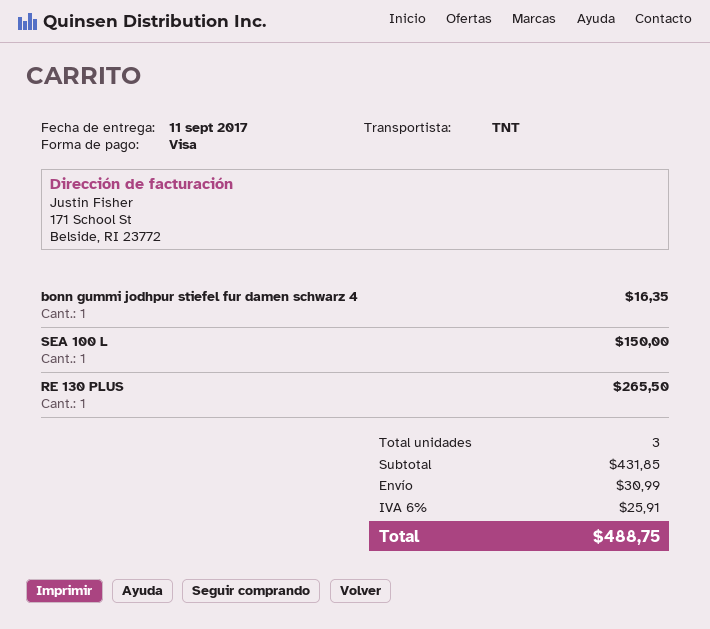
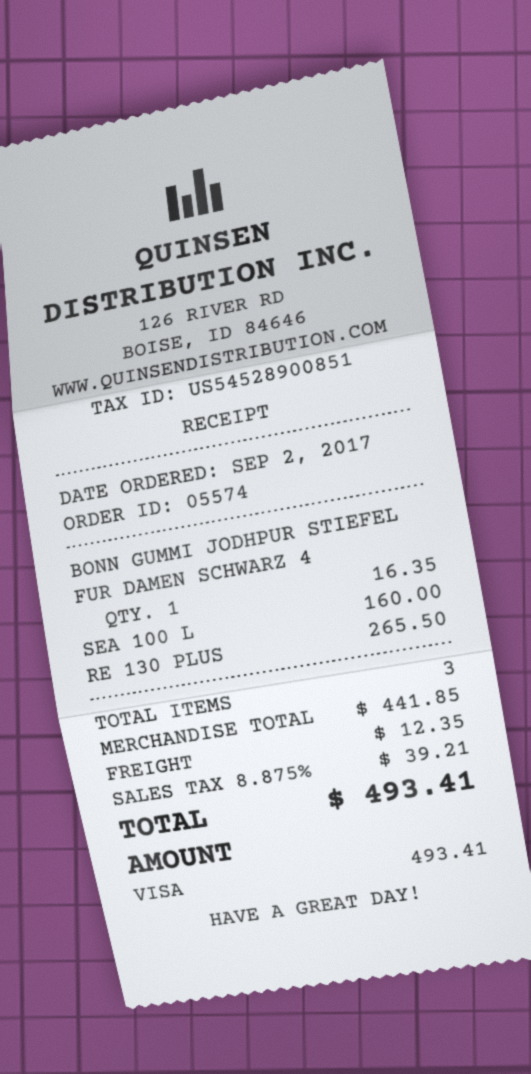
SEA 100 L: 1 for 150.00 -> 1 for 160.00
subtotal: 431.85 -> 441.85
shipping: 30.99 -> 12.35
tax: 6% = 25.91 -> 8.875% = 39.21
total: 488.75 -> 493.41

